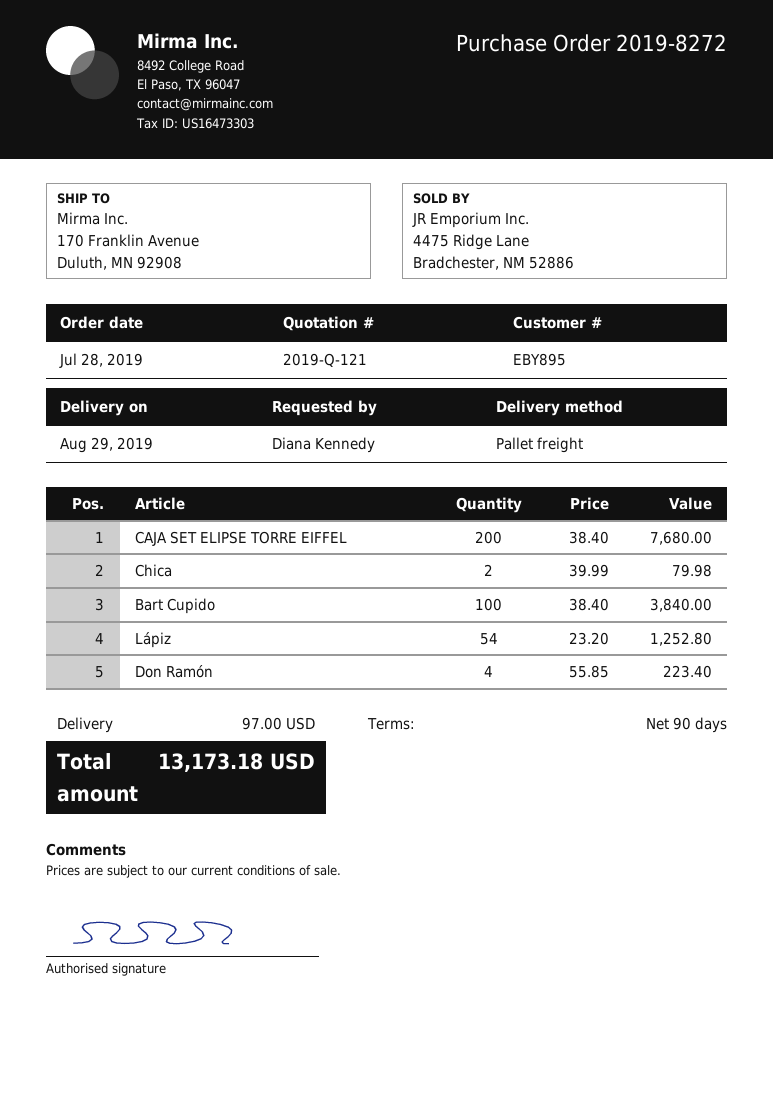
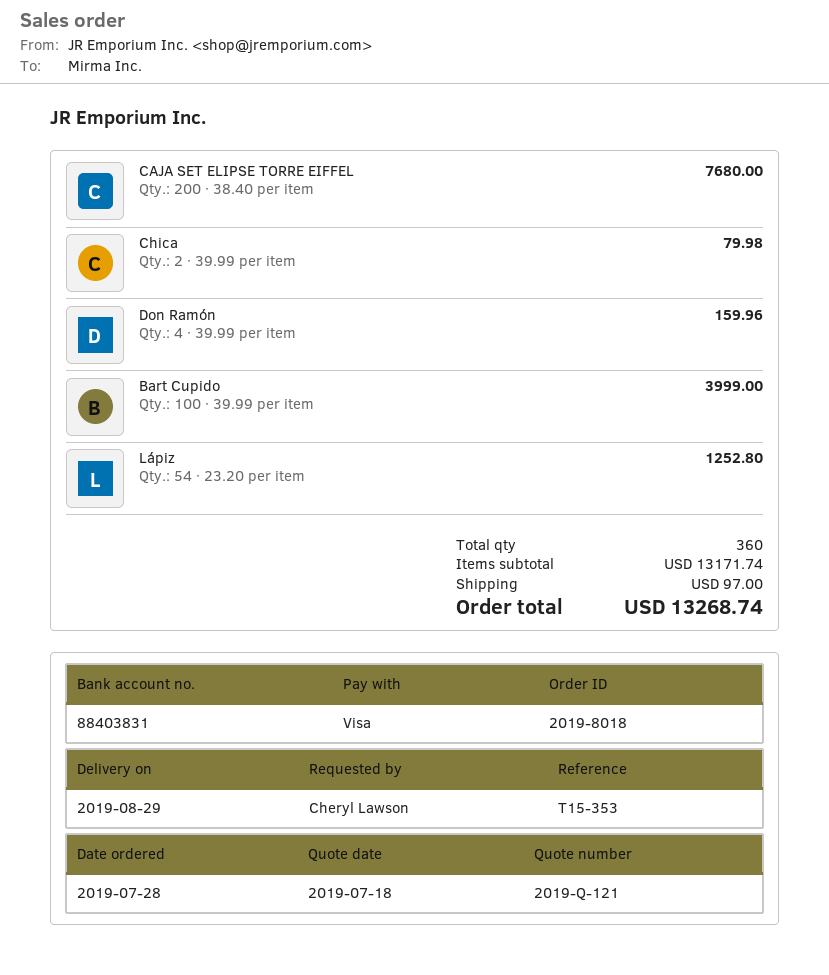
order number: 2019-8272 -> 2019-8018
ordered by: Diana Kennedy -> Cheryl Lawson
Bart Cupido: 100 x 38.40 = 3840.00 -> 100 x 39.99 = 3999.00
Don Ramón: 4 x 55.85 = 223.40 -> 4 x 39.99 = 159.96
total: 13173.18 -> 13268.74

